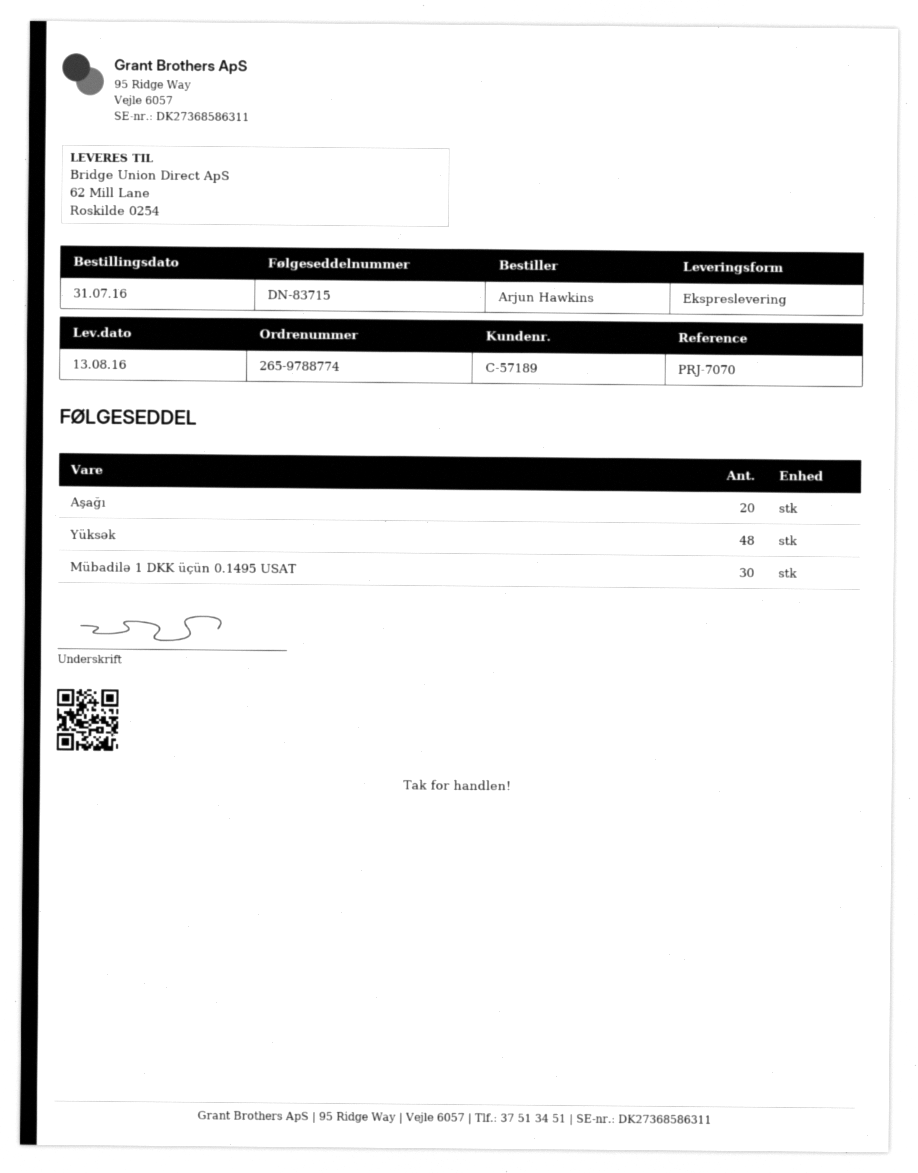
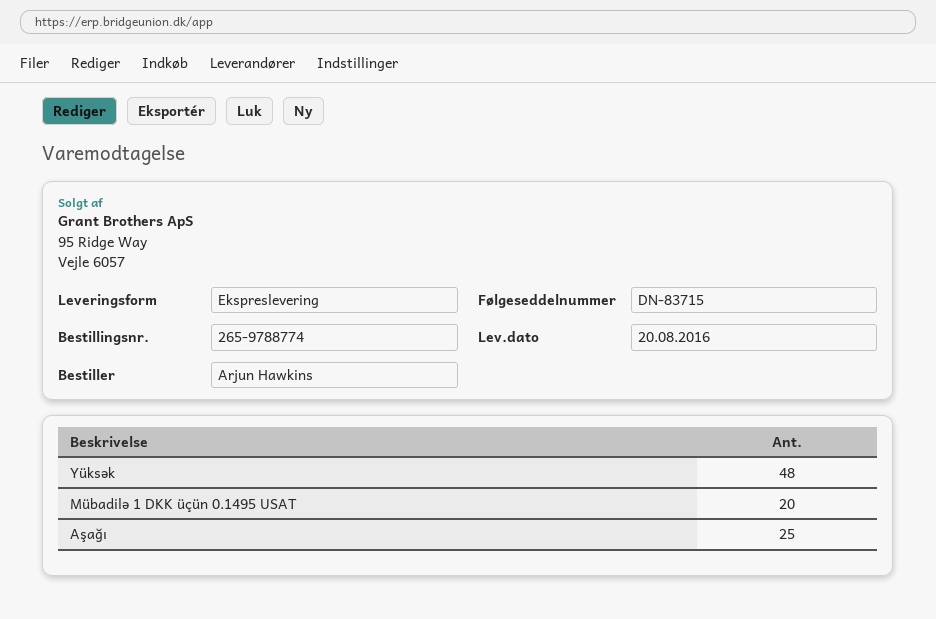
delivery date: 2016-08-13 -> 2016-08-20
Aşağı: 20 -> 25
Mübadilə 1 DKK üçün 0.1495 USAT: 30 -> 20

